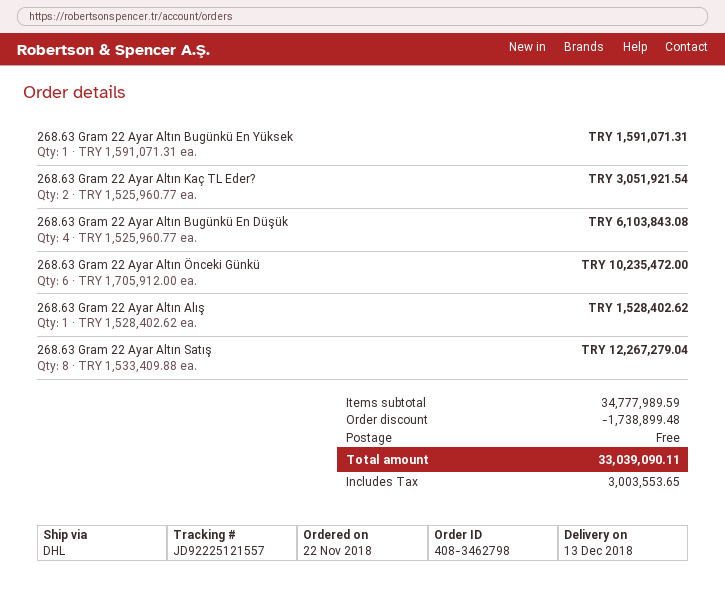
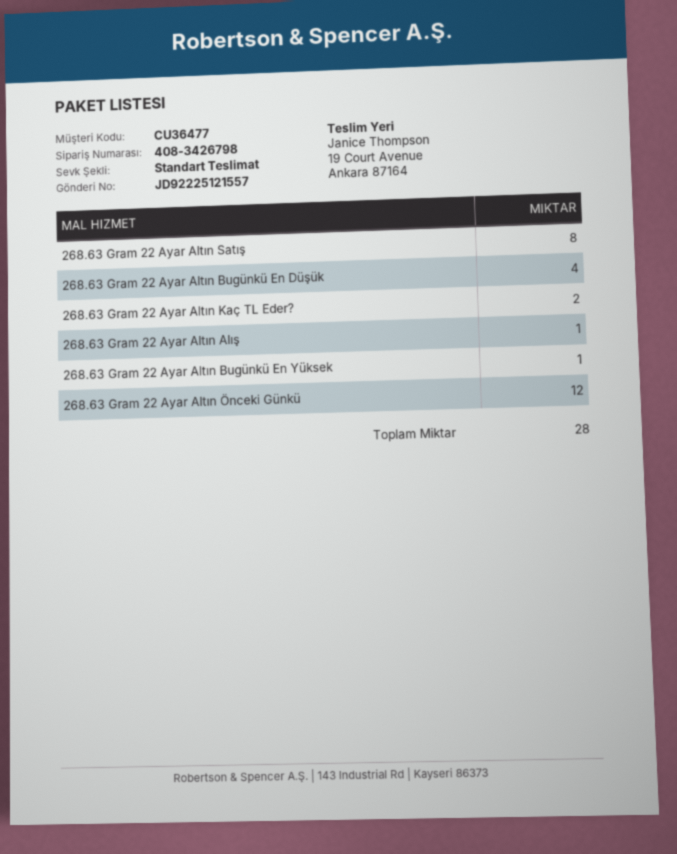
order number: 408-3462798 -> 408-3426798
shipping method: DHL -> standard
268.63 Gram 22 Ayar Altın Önceki Günkü: 6 -> 12

